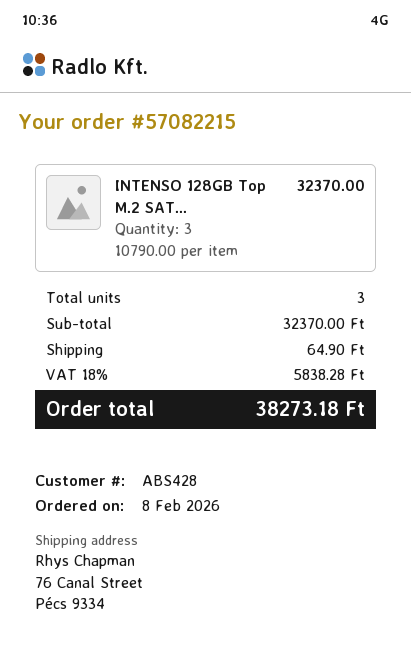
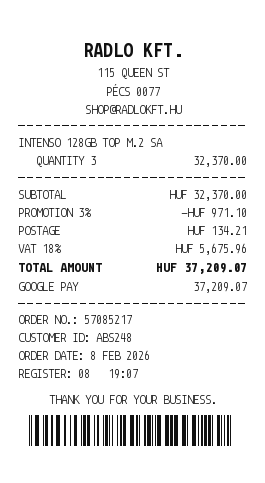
order number: 57082215 -> 57085217
customer number: ABS428 -> ABS248
discount: none -> 3% = 971.10
shipping: 64.90 -> 134.21
tax: 18% = 5838.28 -> 18% = 5675.96
total: 38273.18 -> 37209.07

